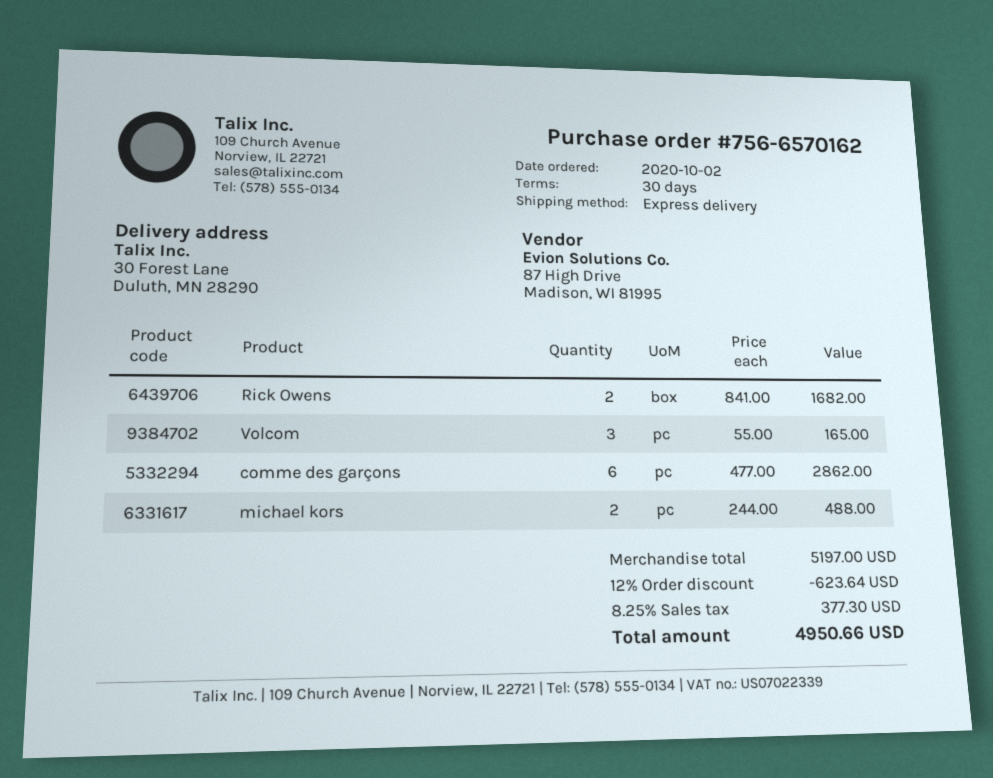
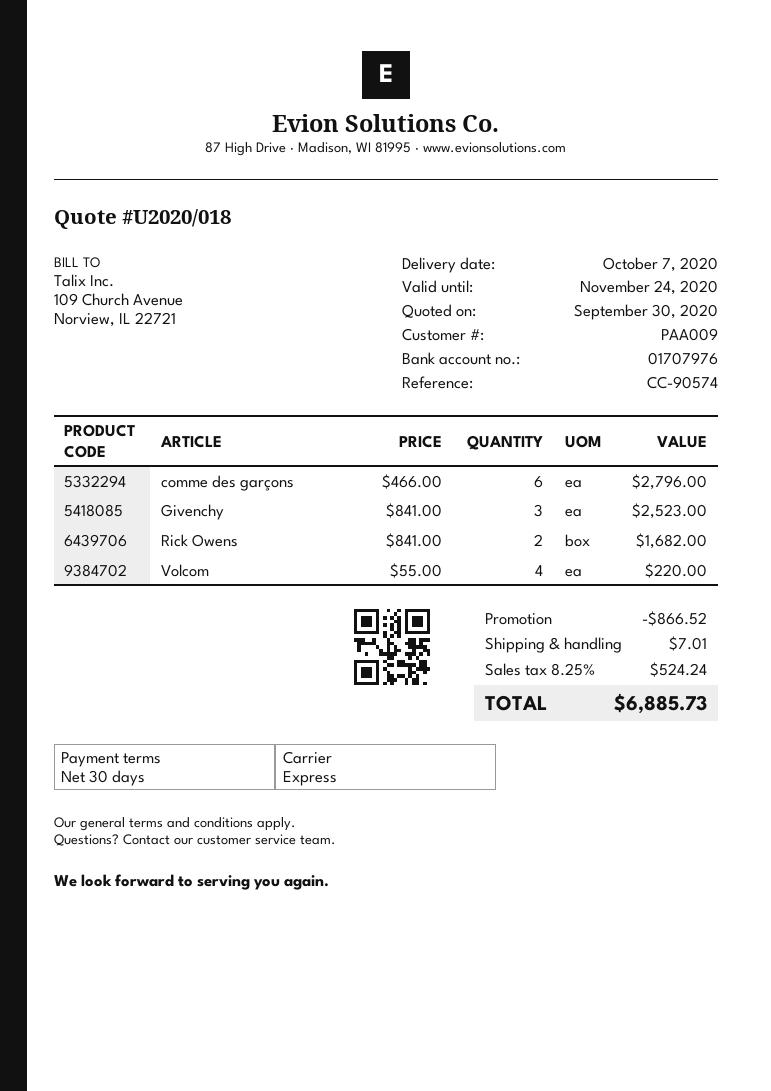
Volcom: 3 x 55.00 = 165.00 -> 4 x 55.00 = 220.00
comme des garçons: 6 x 477.00 = 2862.00 -> 6 x 466.00 = 2796.00
michael kors: 2 x 244.00 = 488.00 -> none
Givenchy: none -> 3 x 841.00 = 2523.00
discount: 623.64 -> 866.52
shipping: none -> 7.01
tax: 8.25% = 377.30 -> 8.25% = 524.24
total: 4950.66 -> 6885.73

